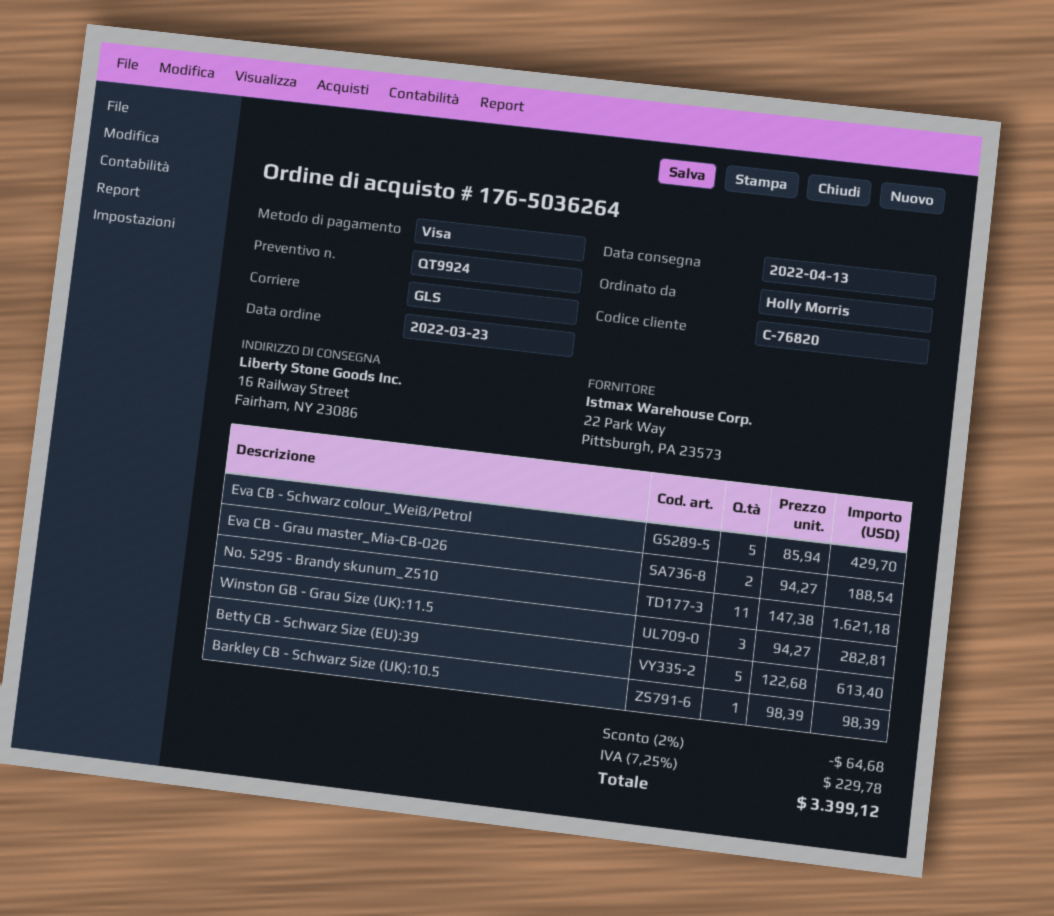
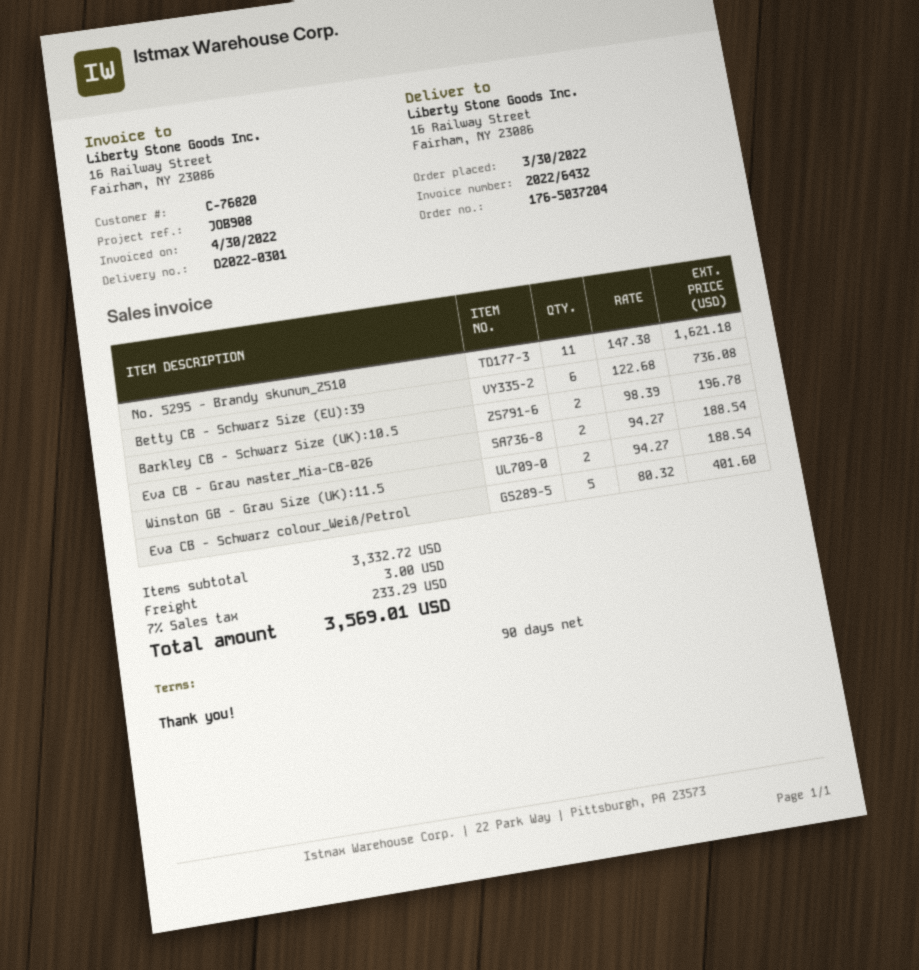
order number: 176-5036264 -> 176-5037204
order date: 2022-03-23 -> 2022-03-30
Eva CB - Schwarz colour_Weiß/Petrol: 5 x 85.94 = 429.70 -> 5 x 80.32 = 401.60
Winston GB - Grau Size (UK):11.5: 3 x 94.27 = 282.81 -> 2 x 94.27 = 188.54
Betty CB - Schwarz Size (EU):39: 5 x 122.68 = 613.40 -> 6 x 122.68 = 736.08
Barkley CB - Schwarz Size (UK):10.5: 1 x 98.39 = 98.39 -> 2 x 98.39 = 196.78
discount: 2% = 64.68 -> none
shipping: none -> 3.00
tax: 7.25% = 229.78 -> 7% = 233.29
total: 3399.12 -> 3569.01

